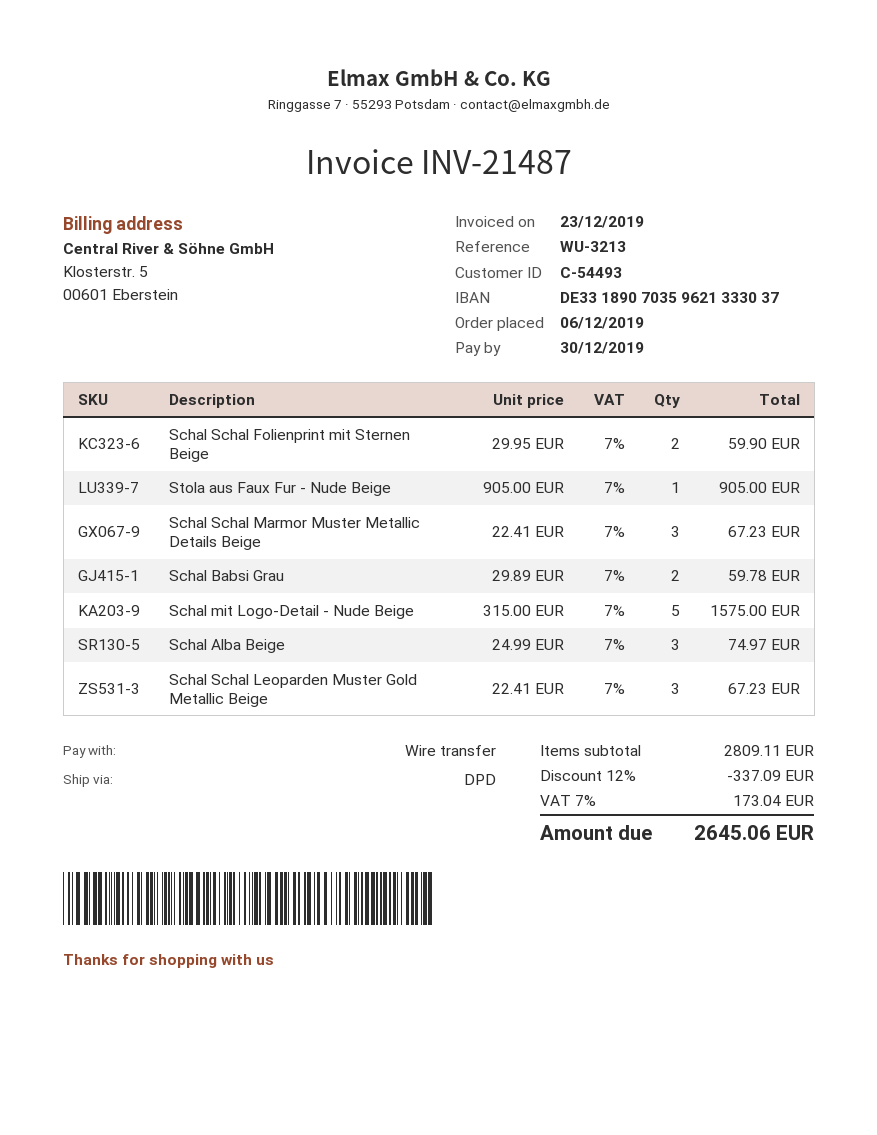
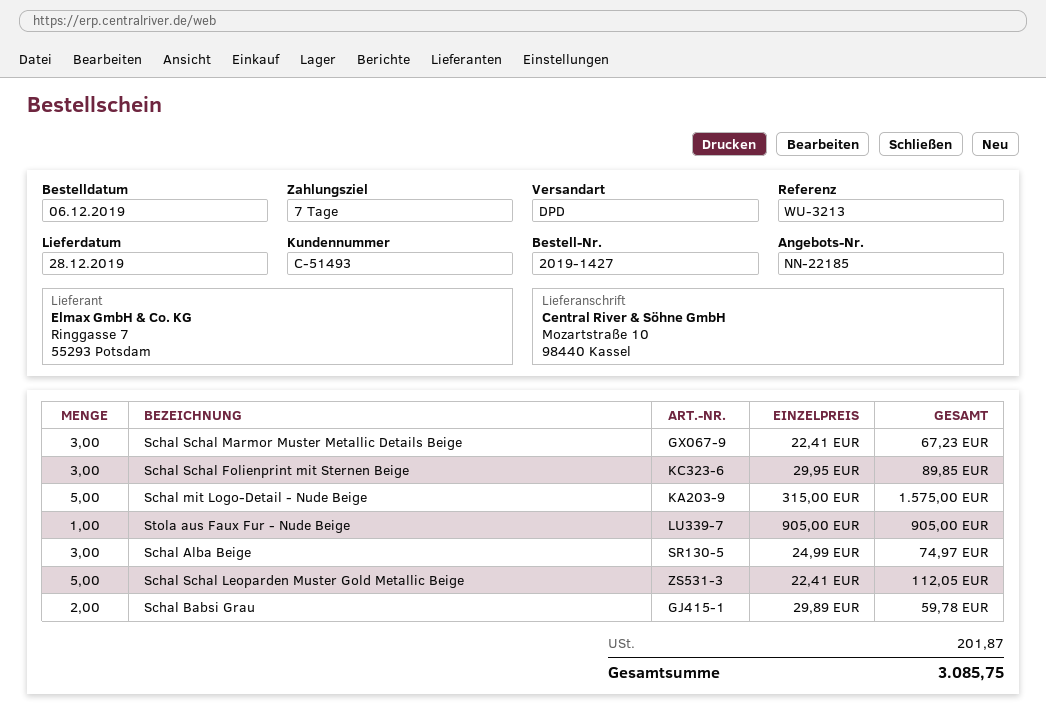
customer number: C-54493 -> C-51493
Schal Schal Folienprint mit Sternen Beige: 2 x 29.95 = 59.90 -> 3 x 29.95 = 89.85
Schal Schal Leoparden Muster Gold Metallic Beige: 3 x 22.41 = 67.23 -> 5 x 22.41 = 112.05
discount: 12% = 337.09 -> none
tax: 173.04 -> 201.87
total: 2645.06 -> 3085.75

